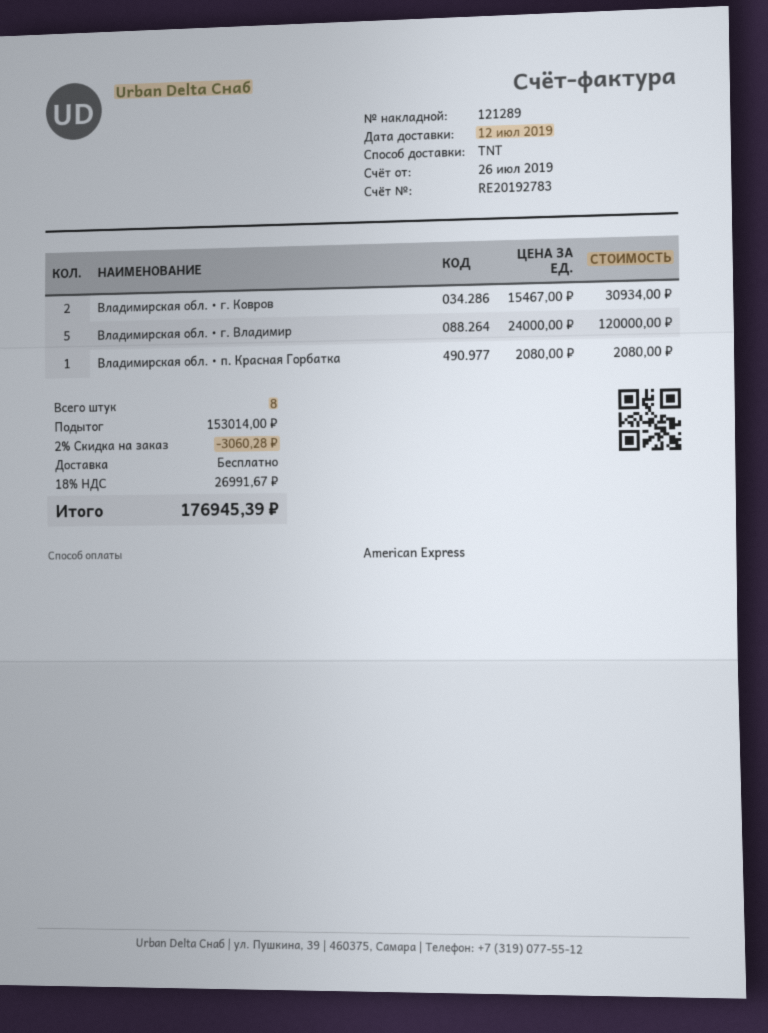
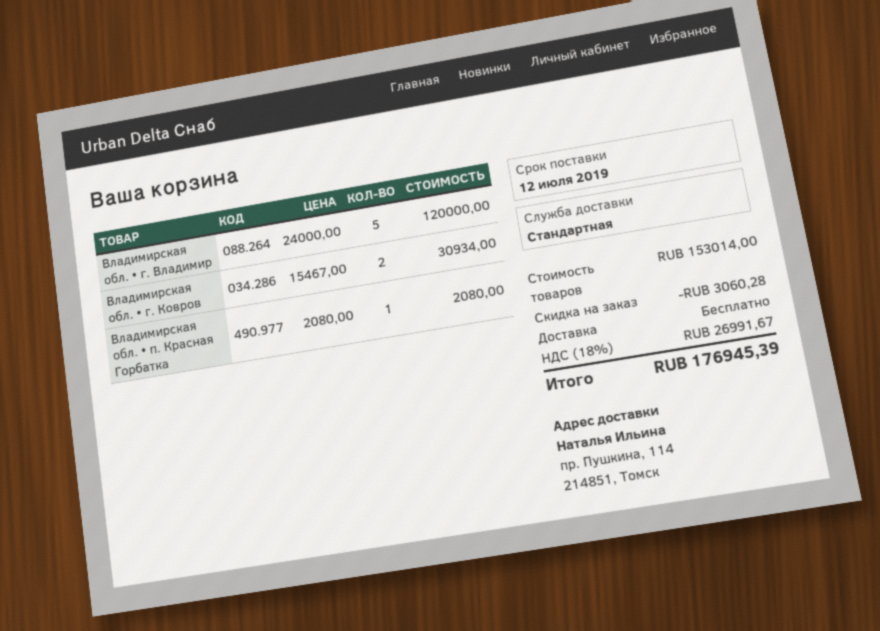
shipping method: TNT -> standard

